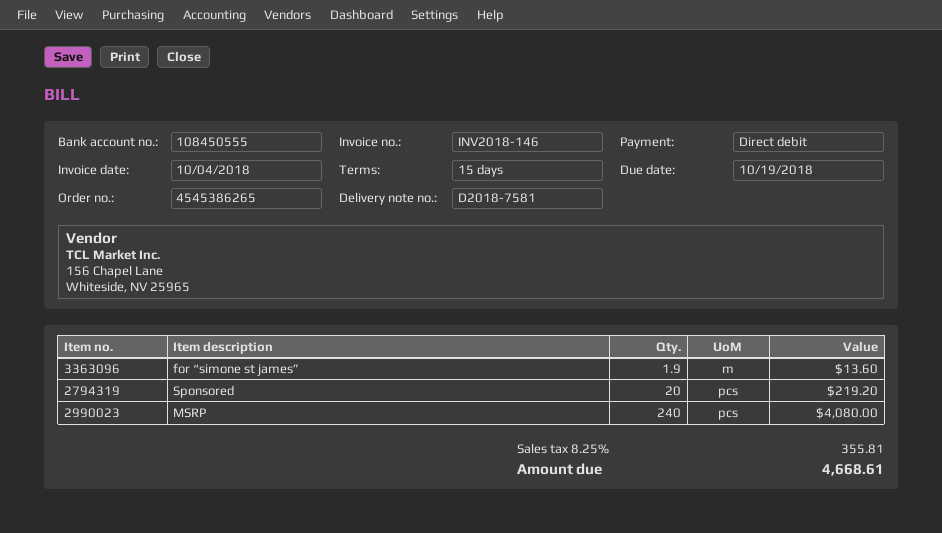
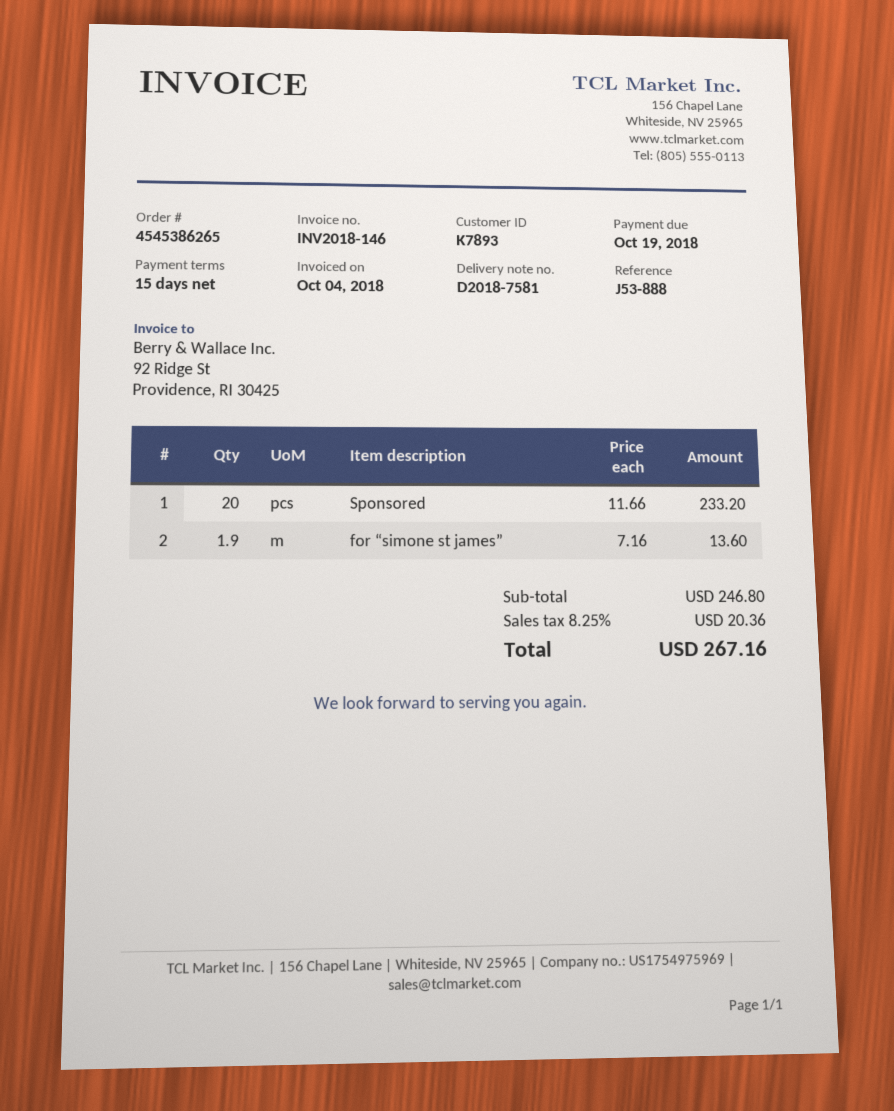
Sponsored: 20 for 219.20 -> 20 for 233.20
MSRP: 240 for 4080.00 -> none
tax: 8.25% = 355.81 -> 8.25% = 20.36
total: 4668.61 -> 267.16

